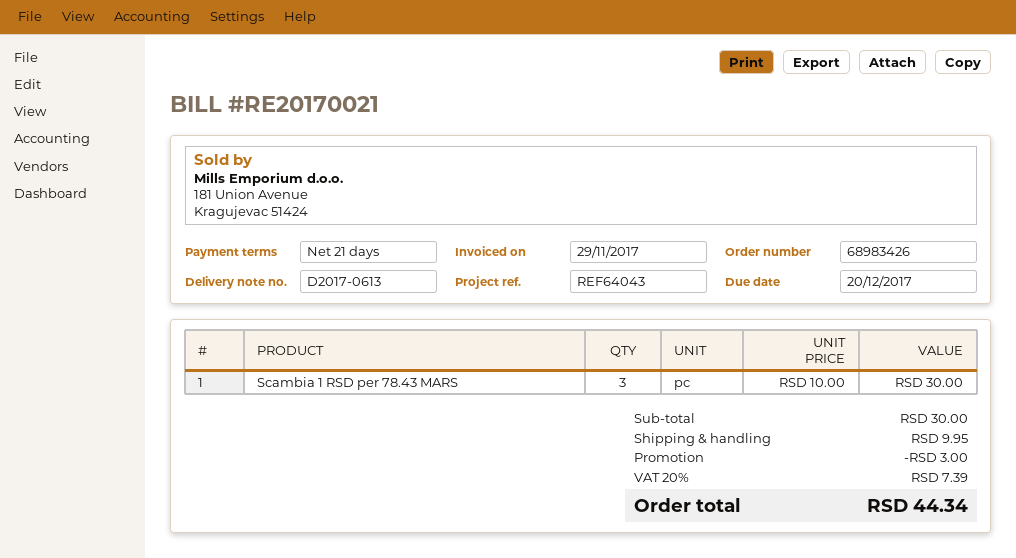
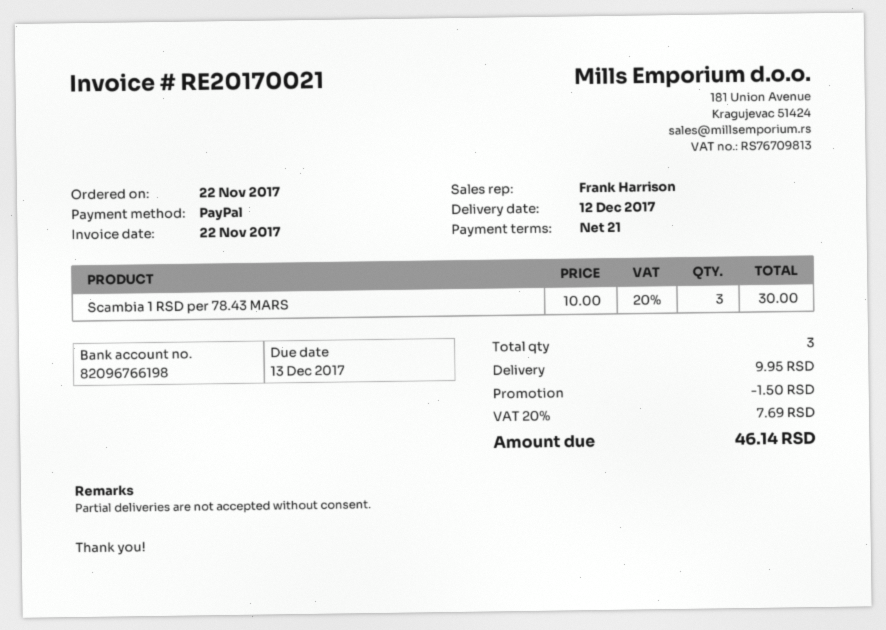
invoice date: 2017-11-29 -> 2017-11-22
due date: 2017-12-20 -> 2017-12-13
discount: 3.00 -> 1.50
tax: 20% = 7.39 -> 20% = 7.69
total: 44.34 -> 46.14

